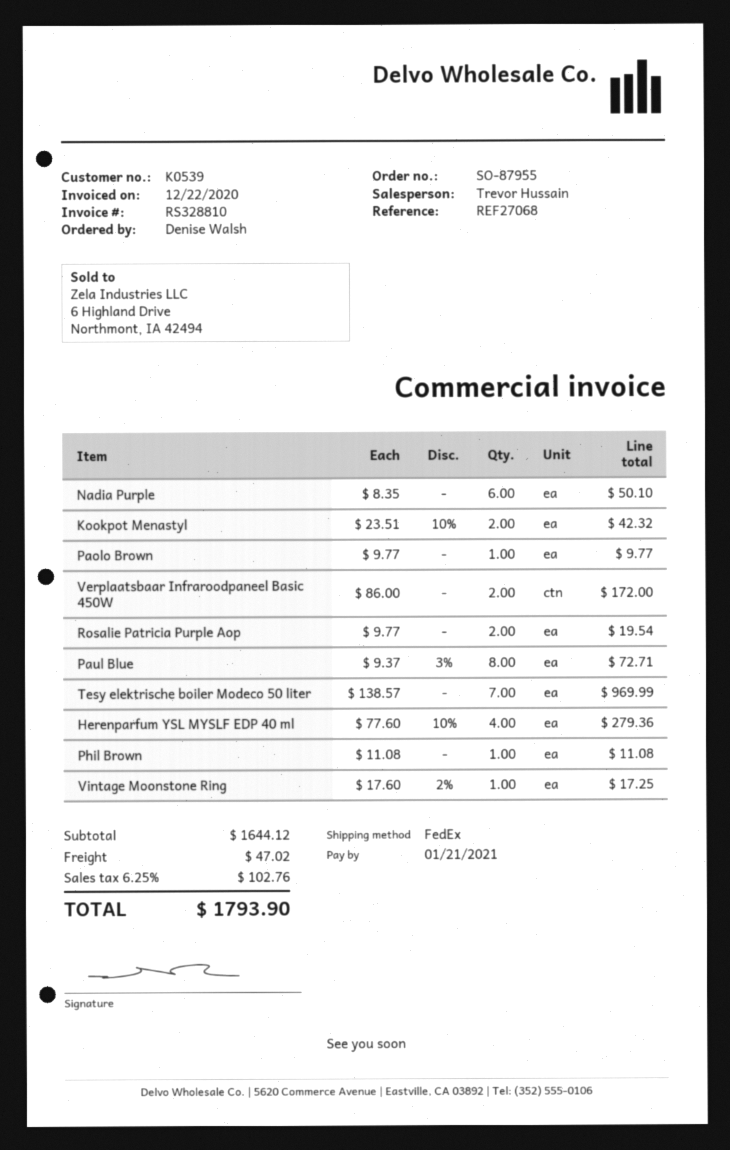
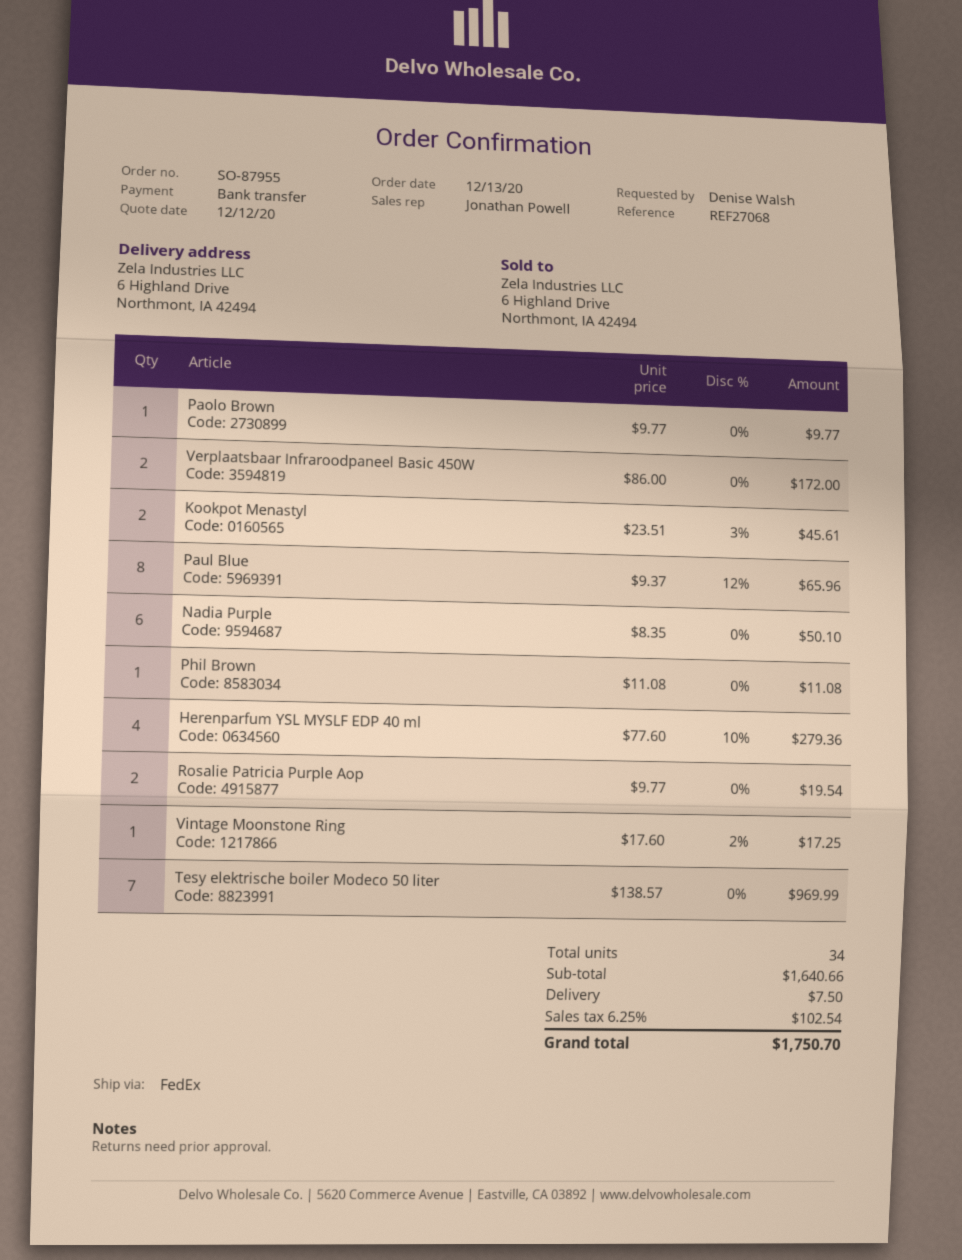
sales rep: Trevor Hussain -> Jonathan Powell
Kookpot Menastyl: 2 x 23.51 - 10% = 42.32 -> 2 x 23.51 - 3% = 45.61
Paul Blue: 8 x 9.37 - 3% = 72.71 -> 8 x 9.37 - 12% = 65.96
subtotal: 1644.12 -> 1640.66
shipping: 47.02 -> 7.50
tax: 6.25% = 102.76 -> 6.25% = 102.54
total: 1793.90 -> 1750.70

